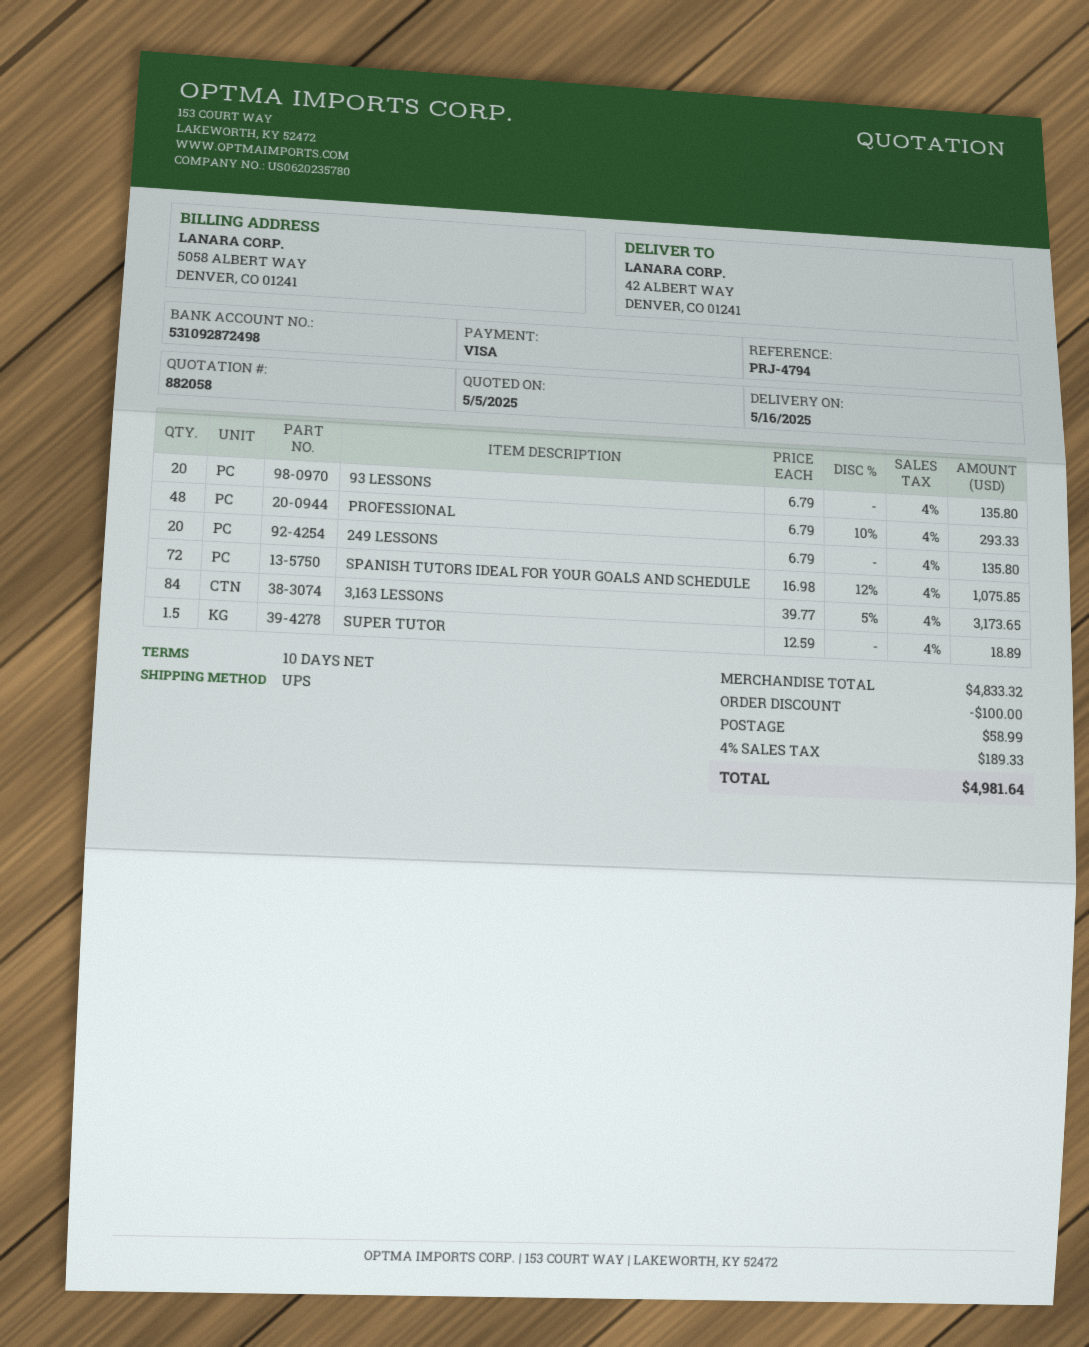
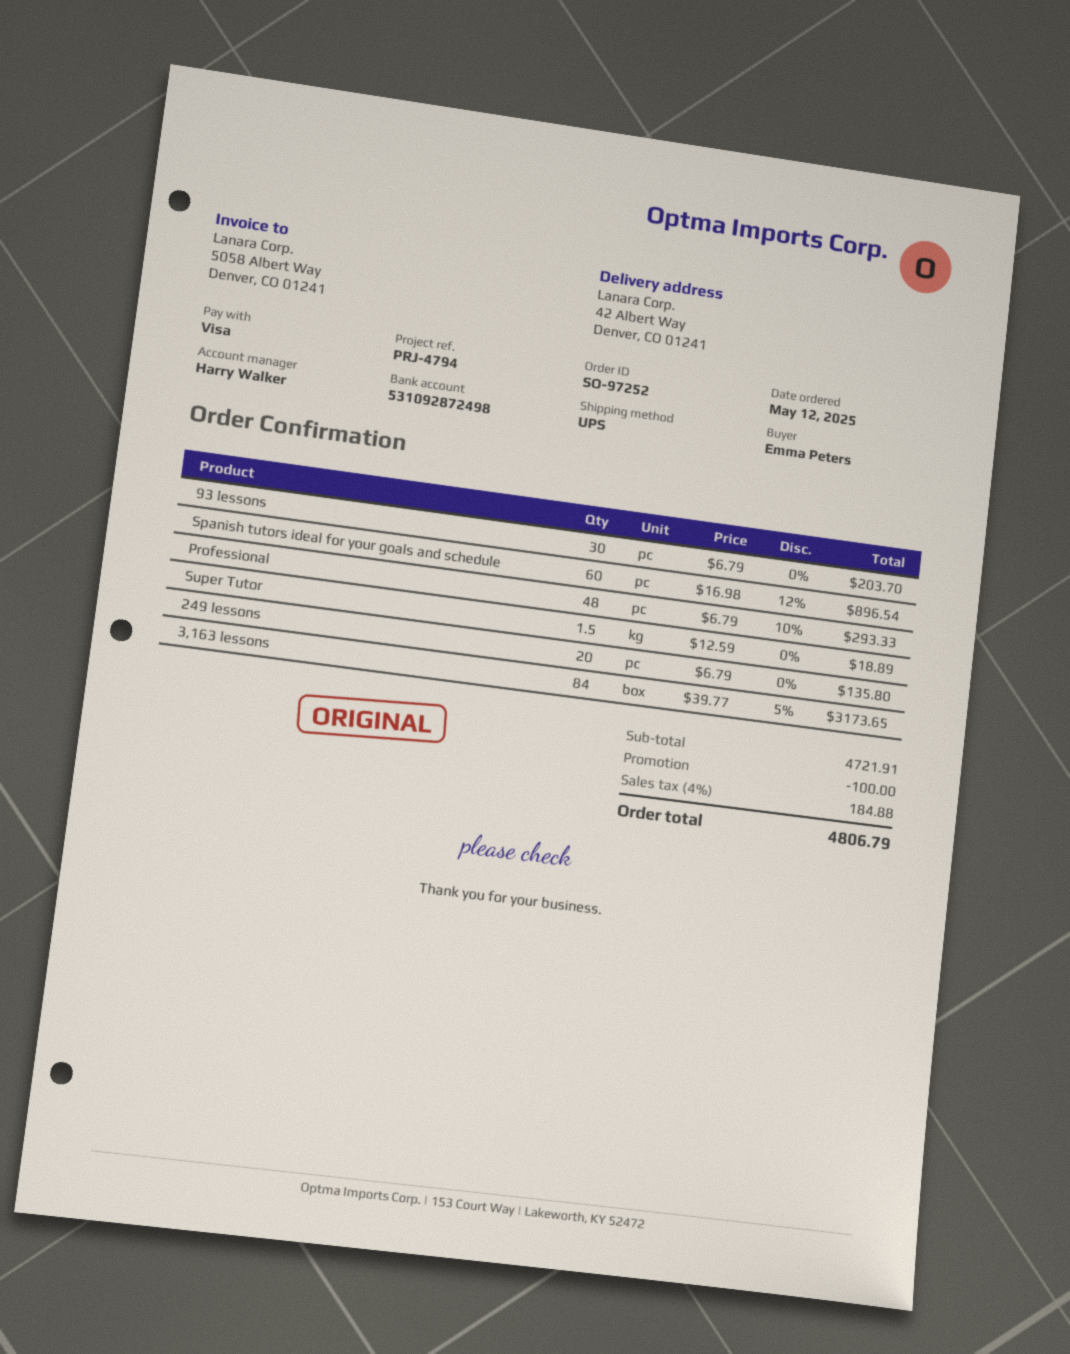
93 LESSONS: 20 x 6.79 = 135.80 -> 30 x 6.79 = 203.70
SPANISH TUTORS IDEAL FOR YOUR GOALS AND SCHEDULE: 72 x 16.98 - 12% = 1075.85 -> 60 x 16.98 - 12% = 896.54
subtotal: 4833.32 -> 4721.91
shipping: 58.99 -> none
tax: 4% = 189.33 -> 4% = 184.88
total: 4981.64 -> 4806.79

